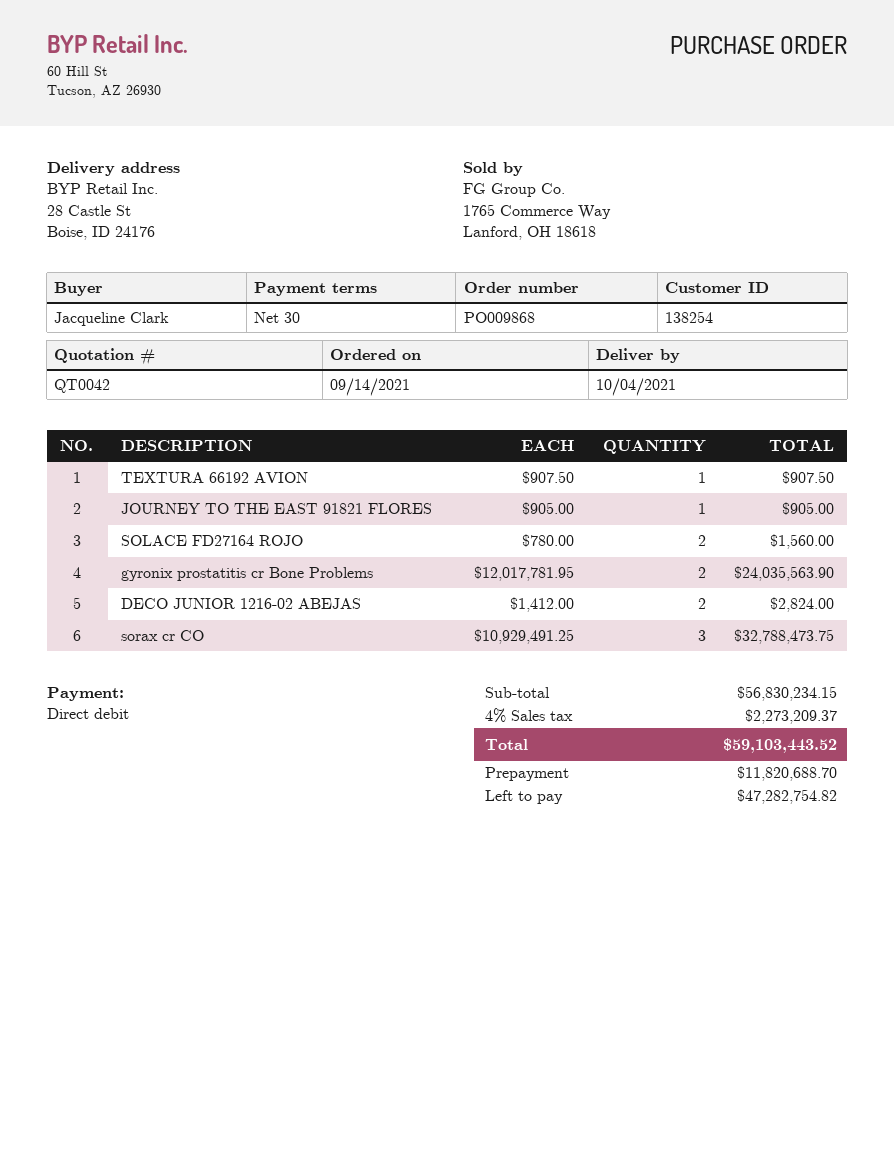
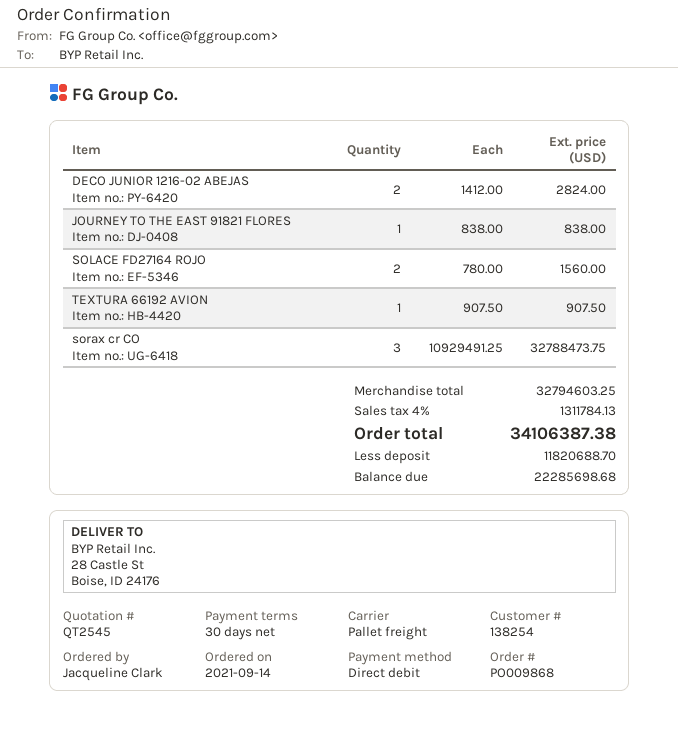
quote number: QT0042 -> QT2545
JOURNEY TO THE EAST 91821 FLORES: 1 x 905.00 = 905.00 -> 1 x 838.00 = 838.00
gyronix prostatitis cr Bone Problems: 2 x 12017781.95 = 24035563.90 -> none
subtotal: 56830234.15 -> 32794603.25
tax: 4% = 2273209.37 -> 4% = 1311784.13
total: 59103443.52 -> 34106387.38
balance: 47282754.82 -> 22285698.68

